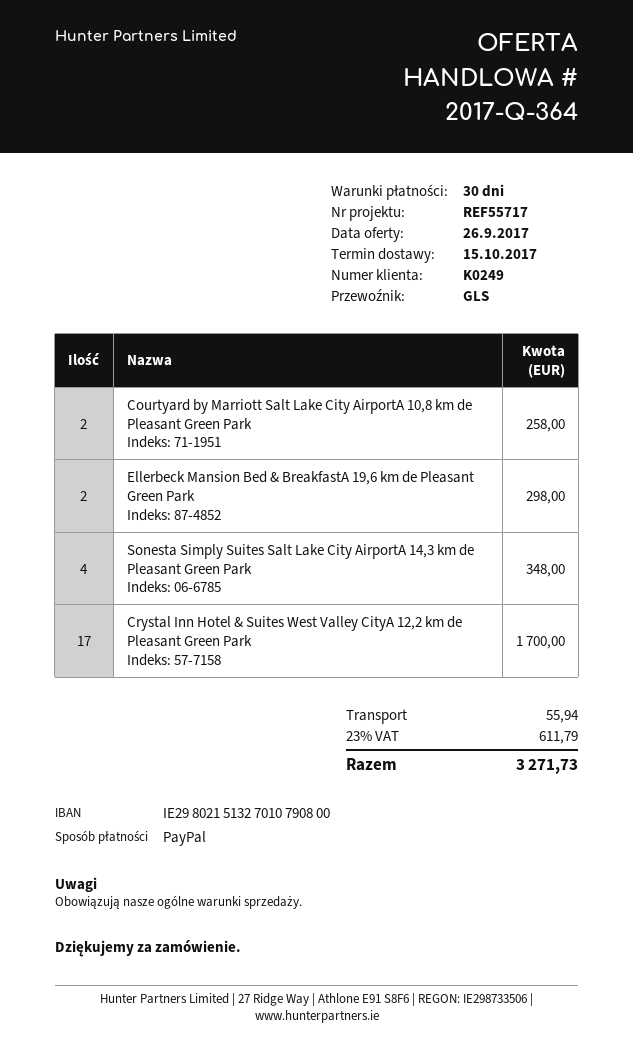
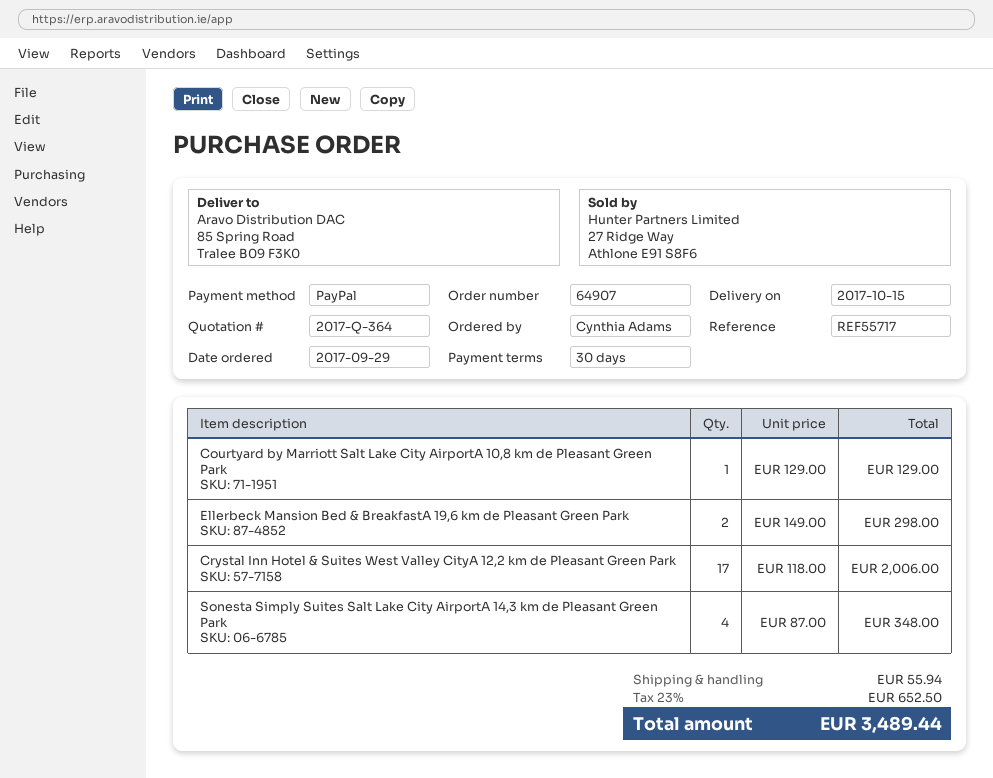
Courtyard by Marriott Salt Lake City AirportA 10,8 km de Pleasant Green Park: 2 for 258.00 -> 1 for 129.00
Crystal Inn Hotel & Suites West Valley CityA 12,2 km de Pleasant Green Park: 17 for 1700.00 -> 17 for 2006.00
tax: 23% = 611.79 -> 23% = 652.50
total: 3271.73 -> 3489.44

